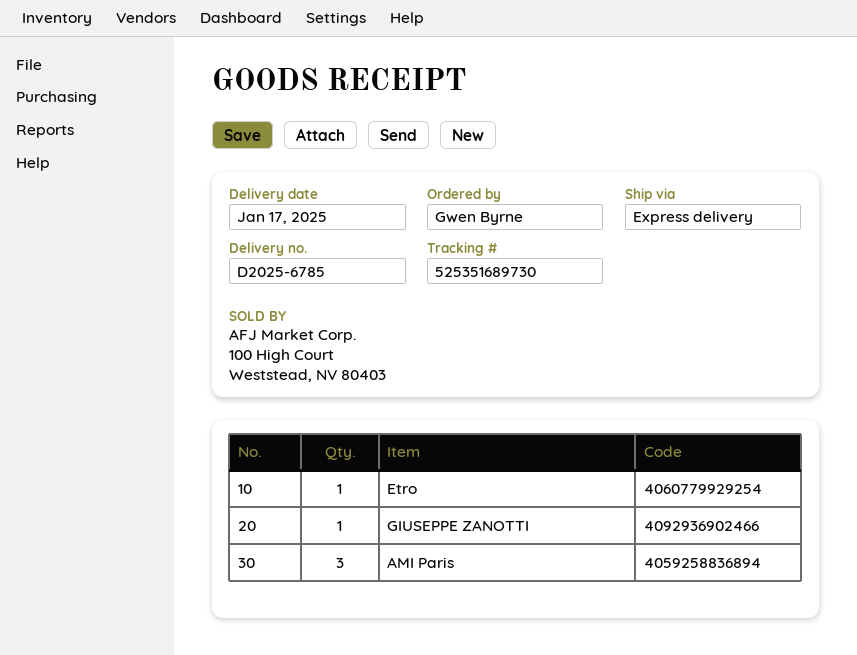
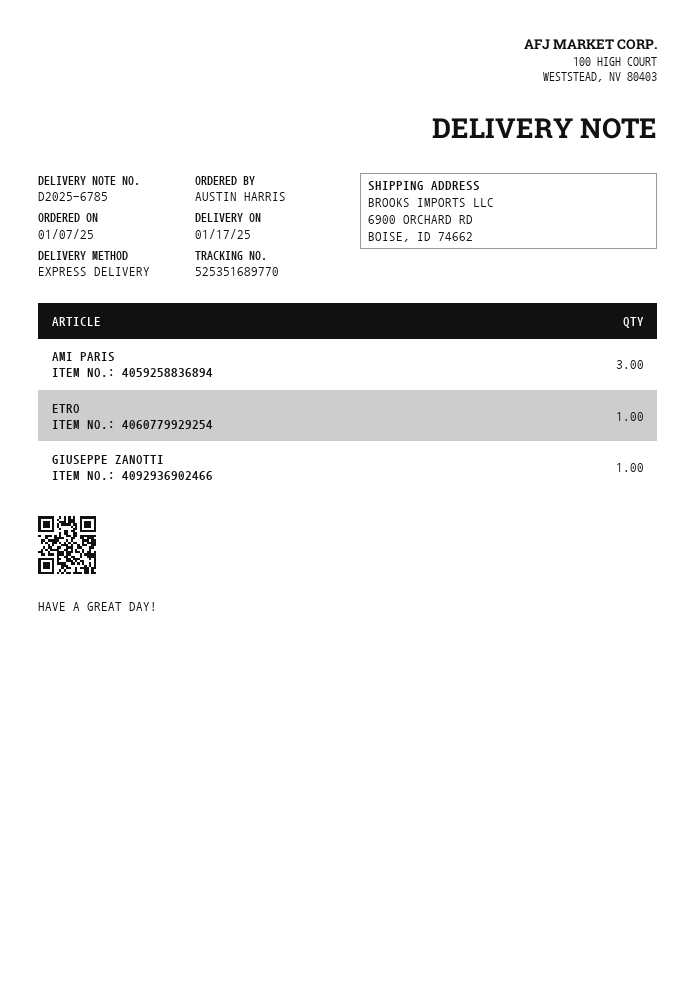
ordered by: Gwen Byrne -> AUSTIN HARRIS
tracking number: 525351689730 -> 525351689770

